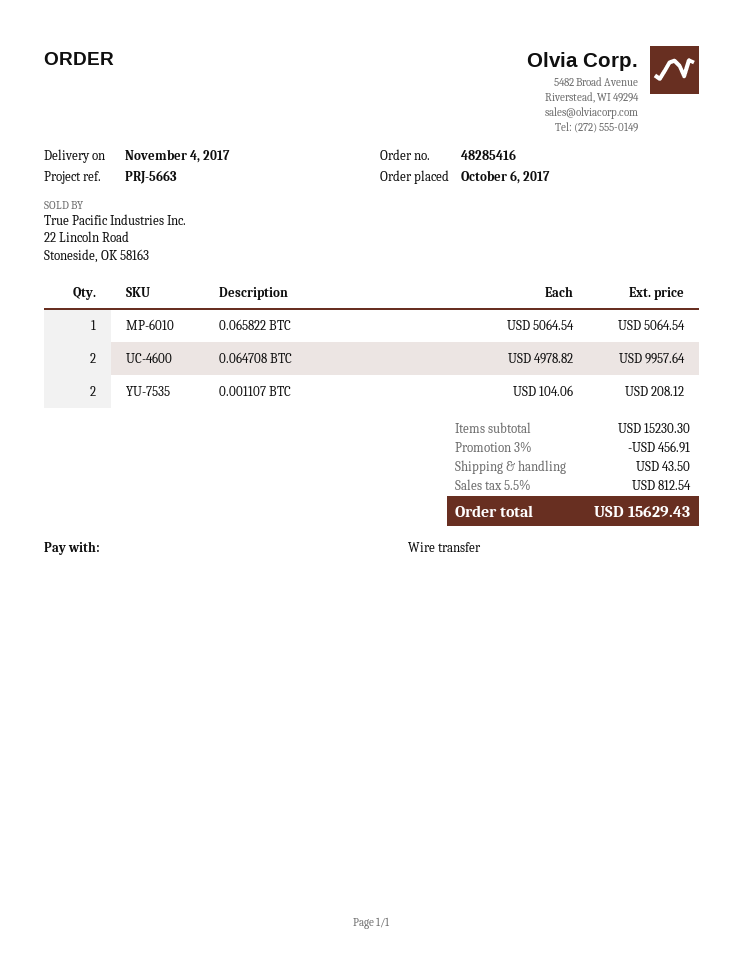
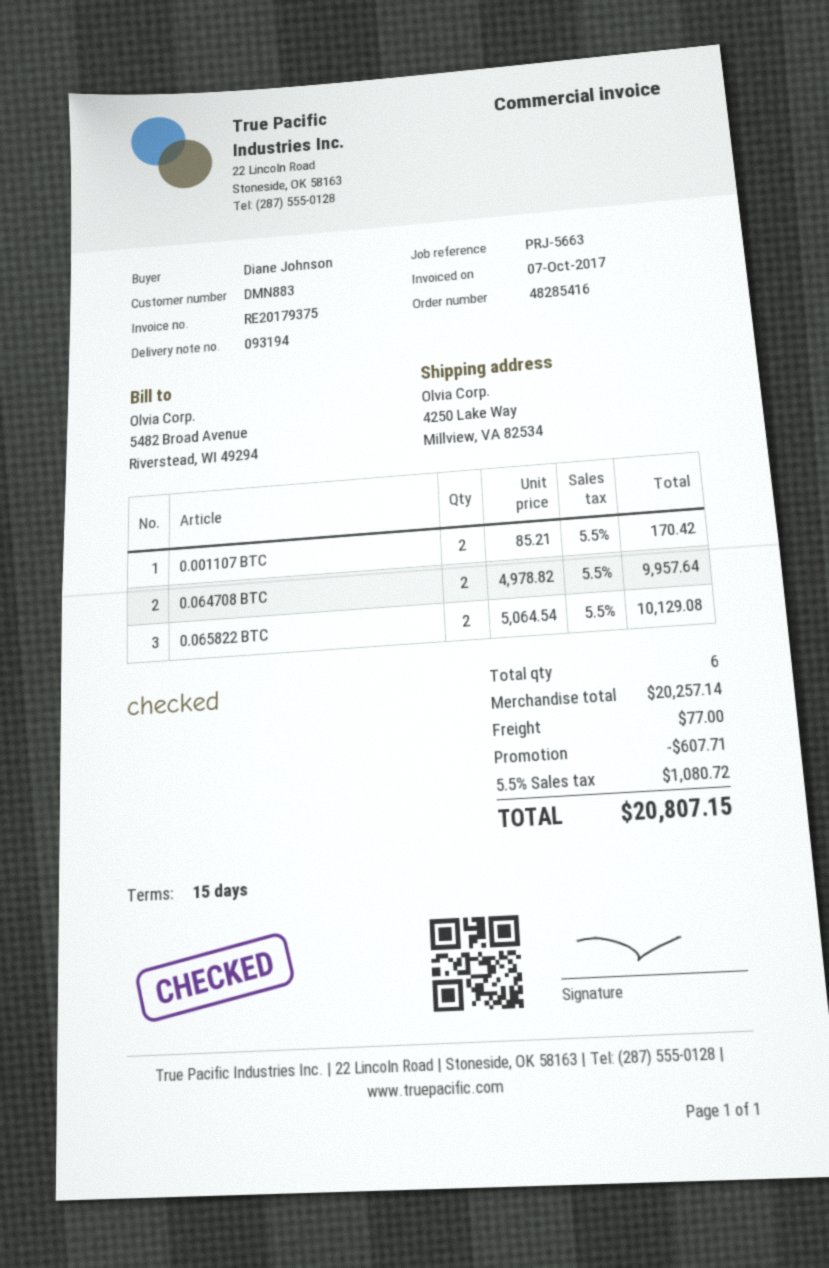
0.065822 BTC: 1 x 5064.54 = 5064.54 -> 2 x 5064.54 = 10129.08
0.001107 BTC: 2 x 104.06 = 208.12 -> 2 x 85.21 = 170.42
subtotal: 15230.30 -> 20257.14
discount: 456.91 -> 607.71
shipping: 43.50 -> 77.00
tax: 5.5% = 812.54 -> 5.5% = 1080.72
total: 15629.43 -> 20807.15

